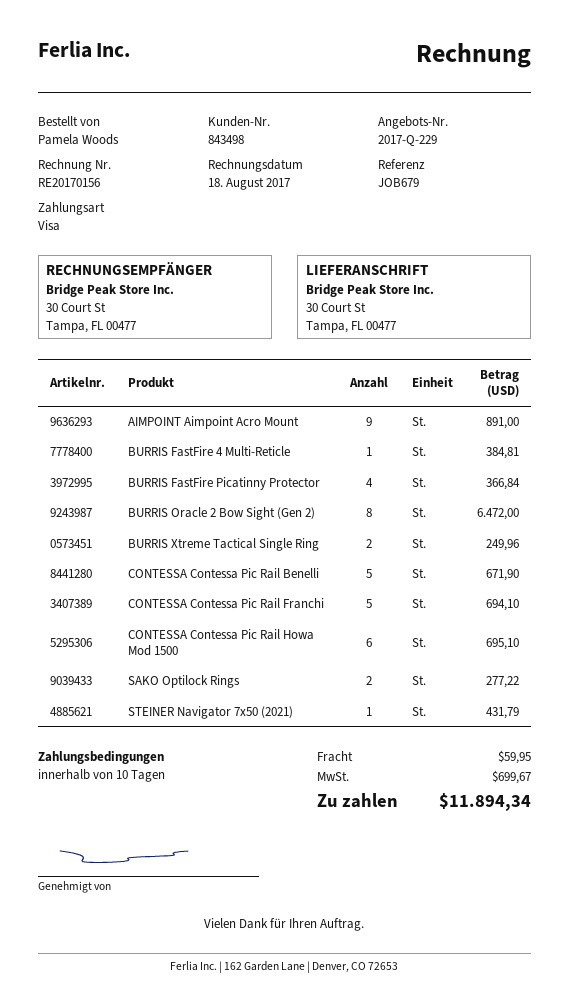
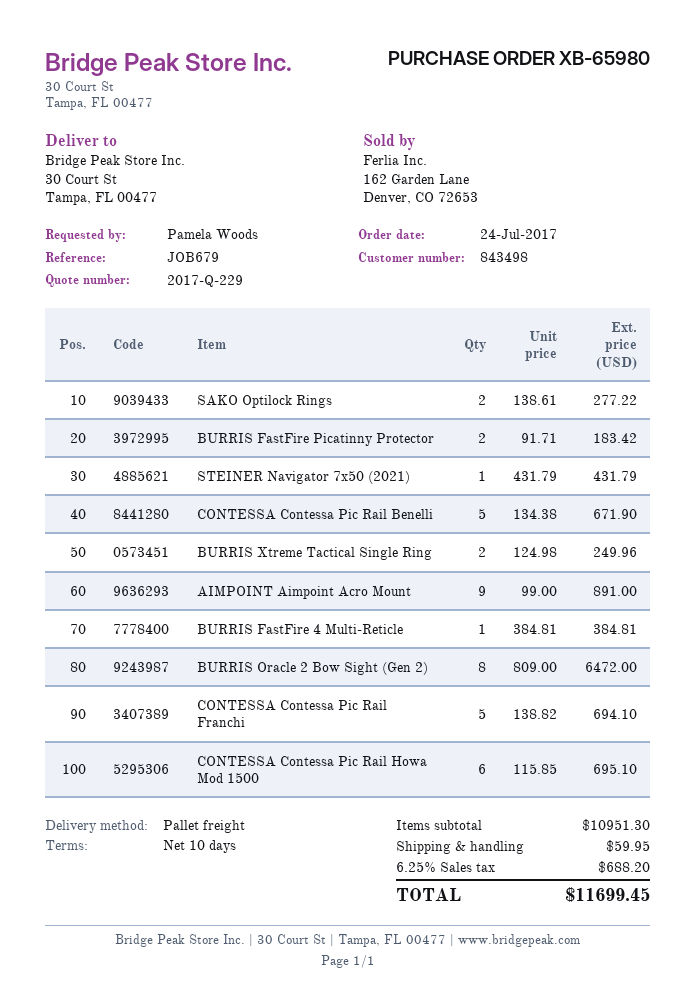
BURRIS FastFire Picatinny Protector: 4 for 366.84 -> 2 for 183.42
tax: 699.67 -> 688.20
total: 11894.34 -> 11699.45

